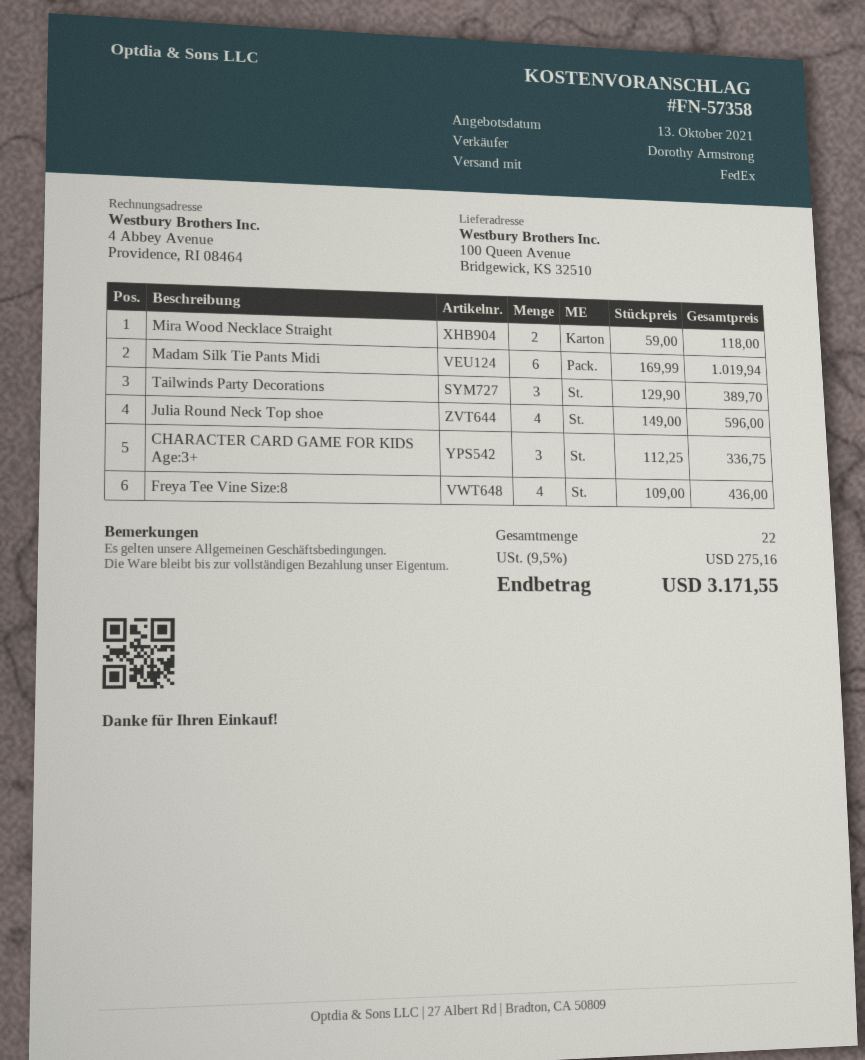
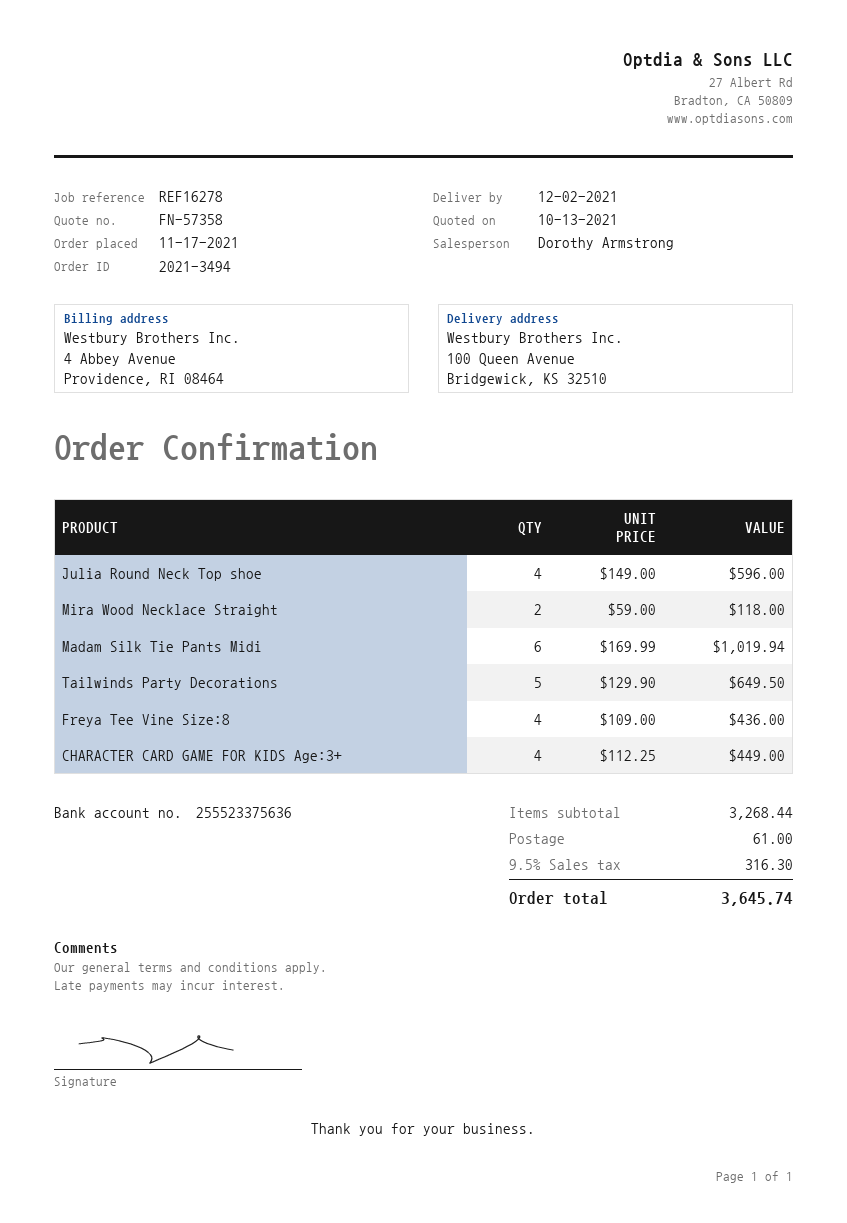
Tailwinds Party Decorations: 3 x 129.90 = 389.70 -> 5 x 129.90 = 649.50
CHARACTER CARD GAME FOR KIDS Age:3+: 3 x 112.25 = 336.75 -> 4 x 112.25 = 449.00
shipping: none -> 61.00
tax: 9.5% = 275.16 -> 9.5% = 316.30
total: 3171.55 -> 3645.74

